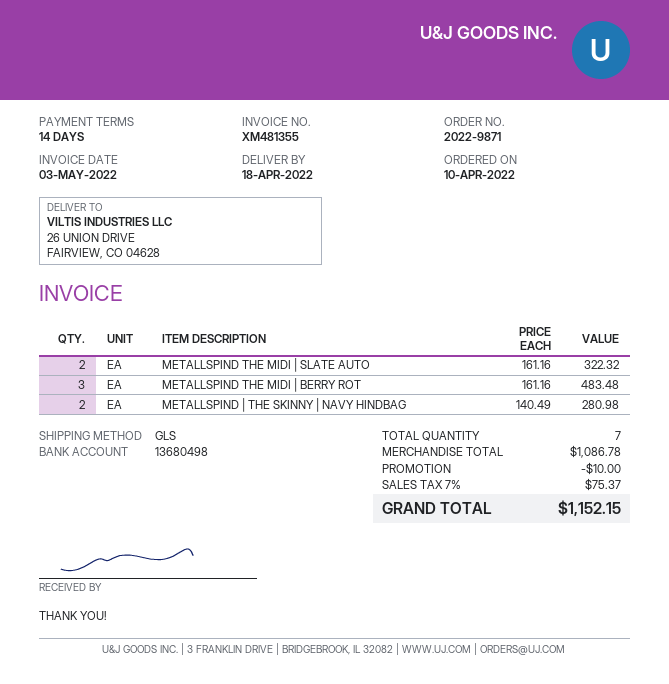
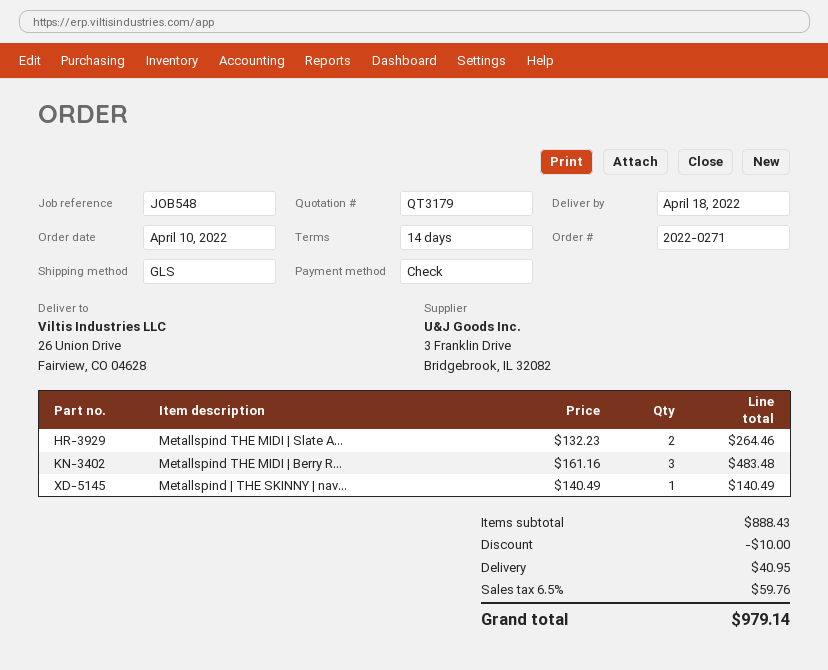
order number: 2022-9871 -> 2022-0271
METALLSPIND THE MIDI | SLATE AUTO: 2 x 161.16 = 322.32 -> 2 x 132.23 = 264.46
METALLSPIND | THE SKINNY | NAVY HINDBAG: 2 x 140.49 = 280.98 -> 1 x 140.49 = 140.49
subtotal: 1086.78 -> 888.43
shipping: none -> 40.95
tax: 7% = 75.37 -> 6.5% = 59.76
total: 1152.15 -> 979.14

